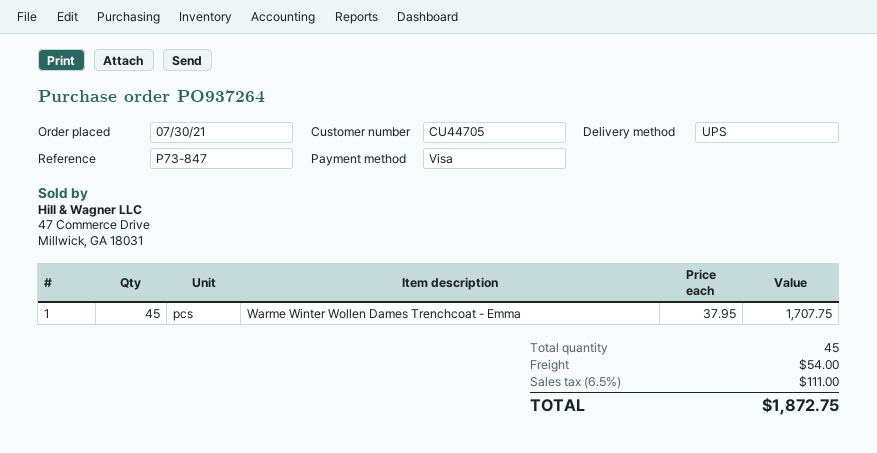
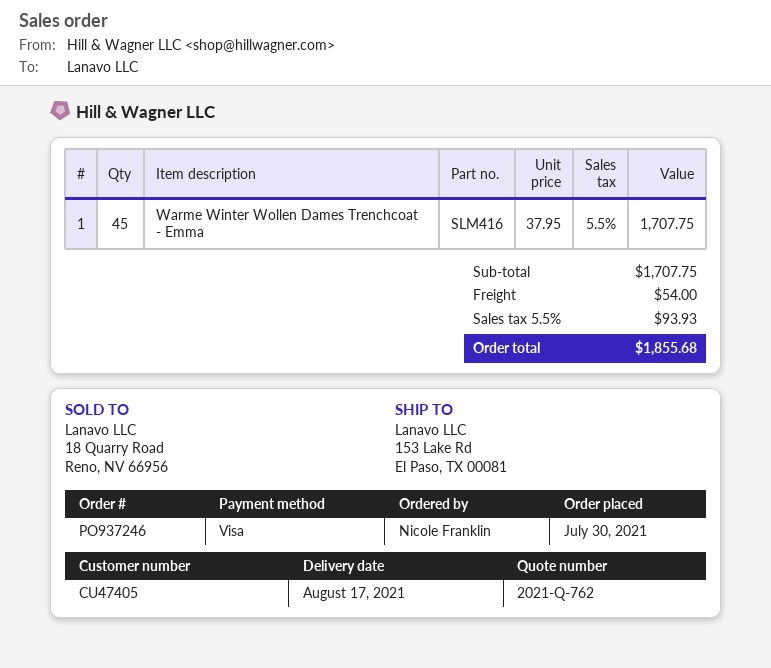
order number: PO937264 -> PO937246
customer number: CU44705 -> CU47405
tax: 6.5% = 111.00 -> 5.5% = 93.93
total: 1872.75 -> 1855.68

